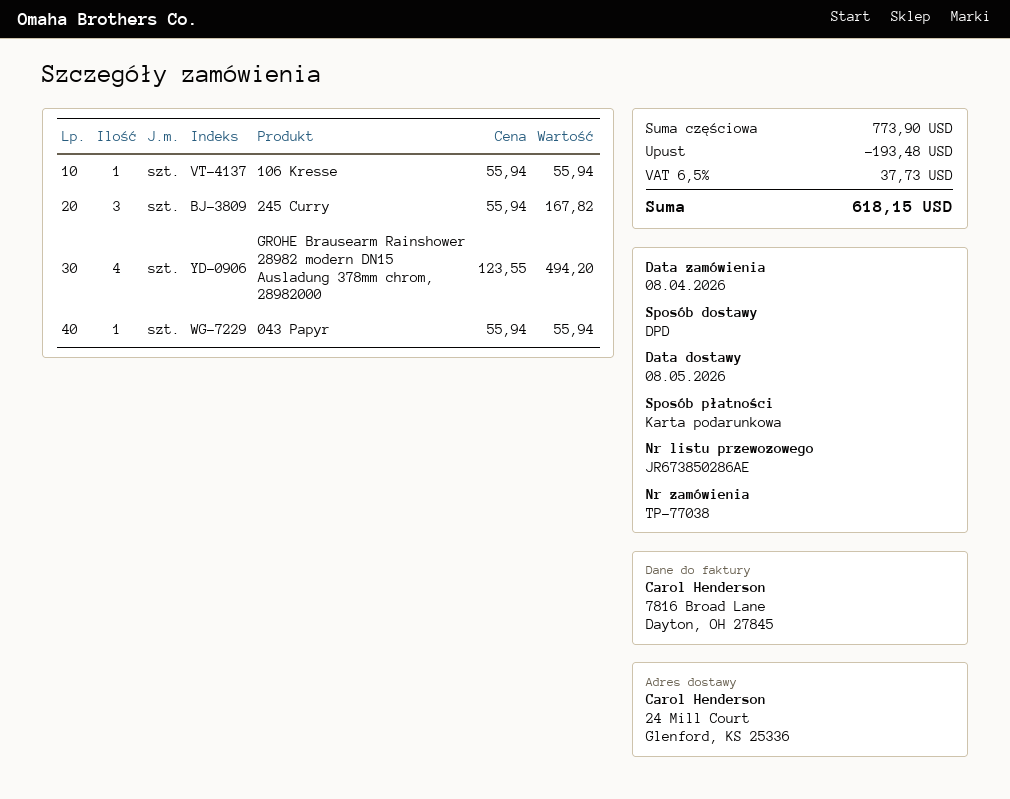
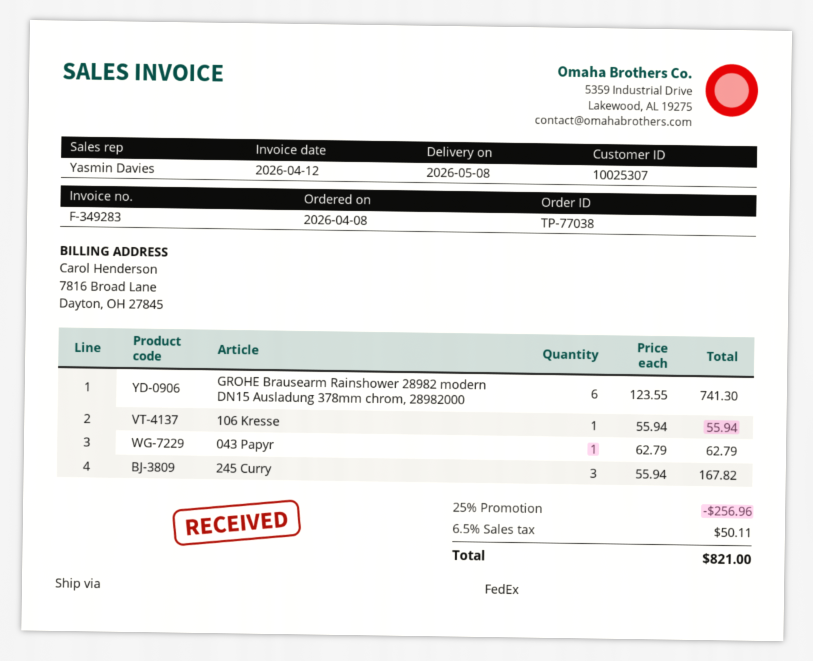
shipping method: DPD -> FedEx
GROHE Brausearm Rainshower 28982 modern DN15 Ausladung 378mm chrom, 28982000: 4 x 123.55 = 494.20 -> 6 x 123.55 = 741.30
043 Papyr: 1 x 55.94 = 55.94 -> 1 x 62.79 = 62.79
discount: 193.48 -> 256.96
tax: 6.5% = 37.73 -> 6.5% = 50.11
total: 618.15 -> 821.00

